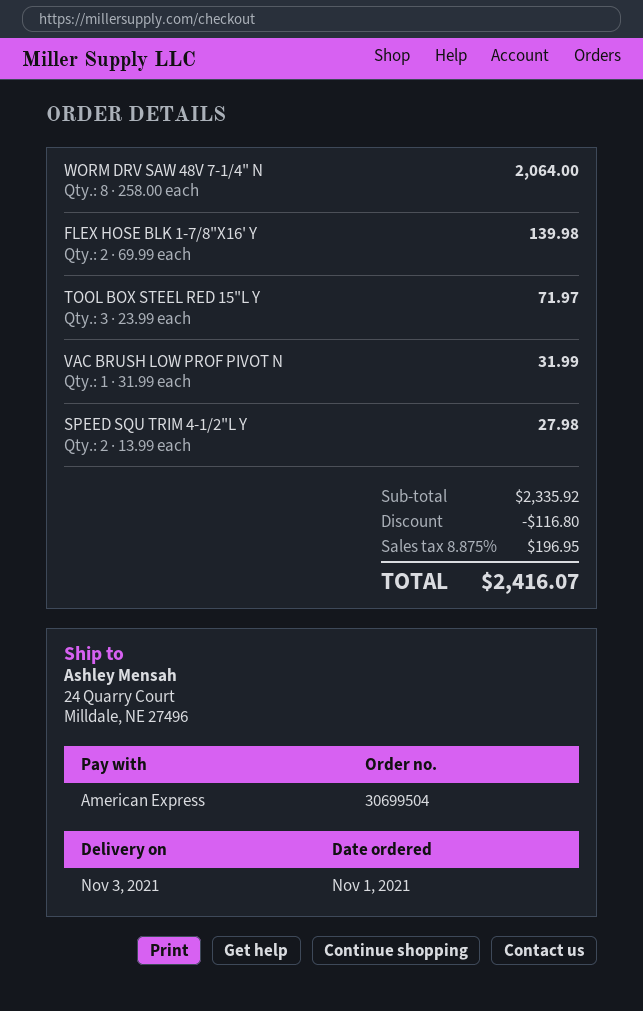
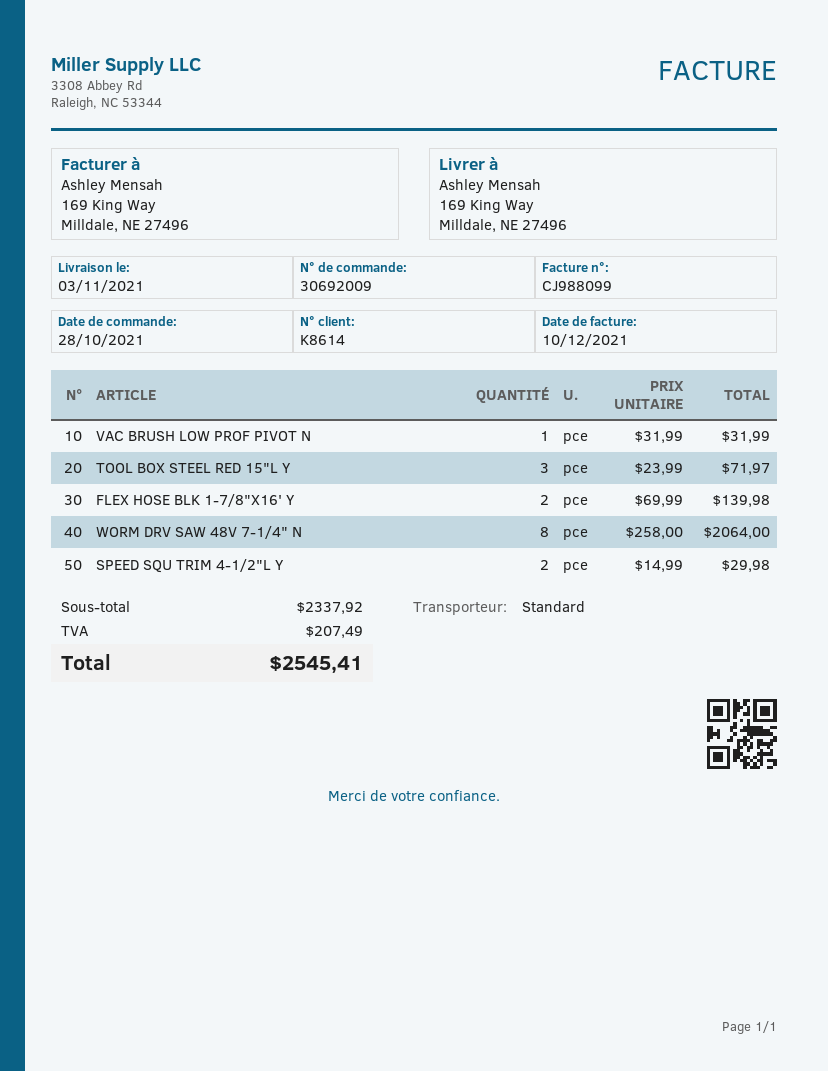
order number: 30699504 -> 30692009
order date: 2021-11-01 -> 2021-10-28
ship to: 24 Quarry Court, Milldale, NE 27496 -> 169 King Way, Milldale, NE 27496
SPEED SQU TRIM 4-1/2"L Y: 2 x 13.99 = 27.98 -> 2 x 14.99 = 29.98
subtotal: 2335.92 -> 2337.92
discount: 116.80 -> none
tax: 196.95 -> 207.49
total: 2416.07 -> 2545.41

